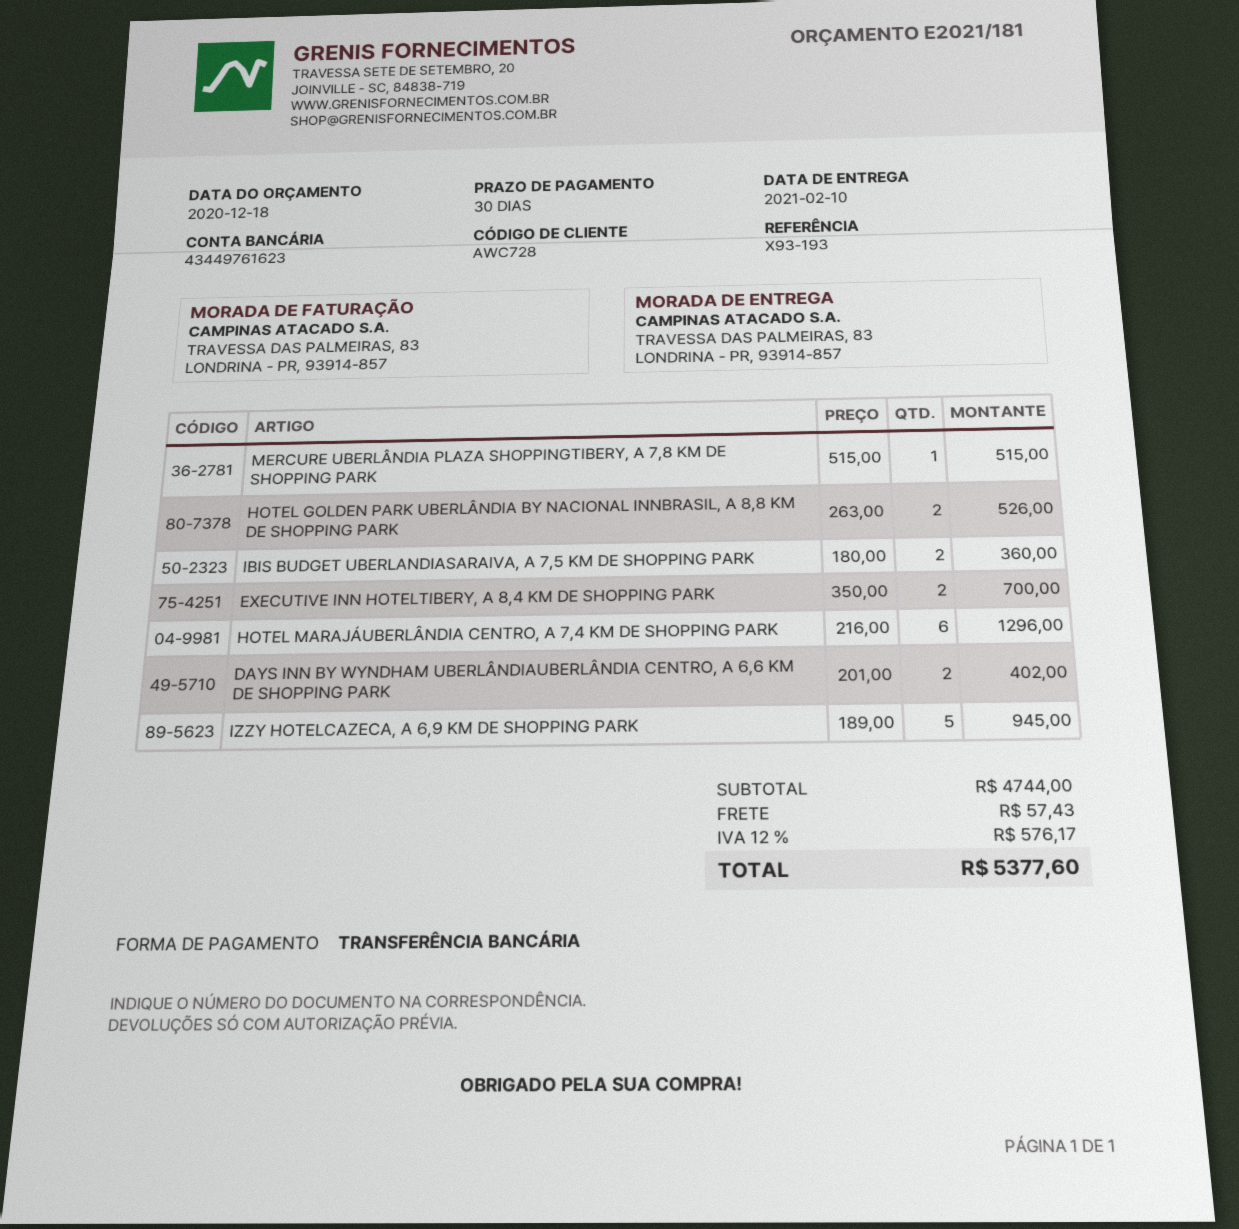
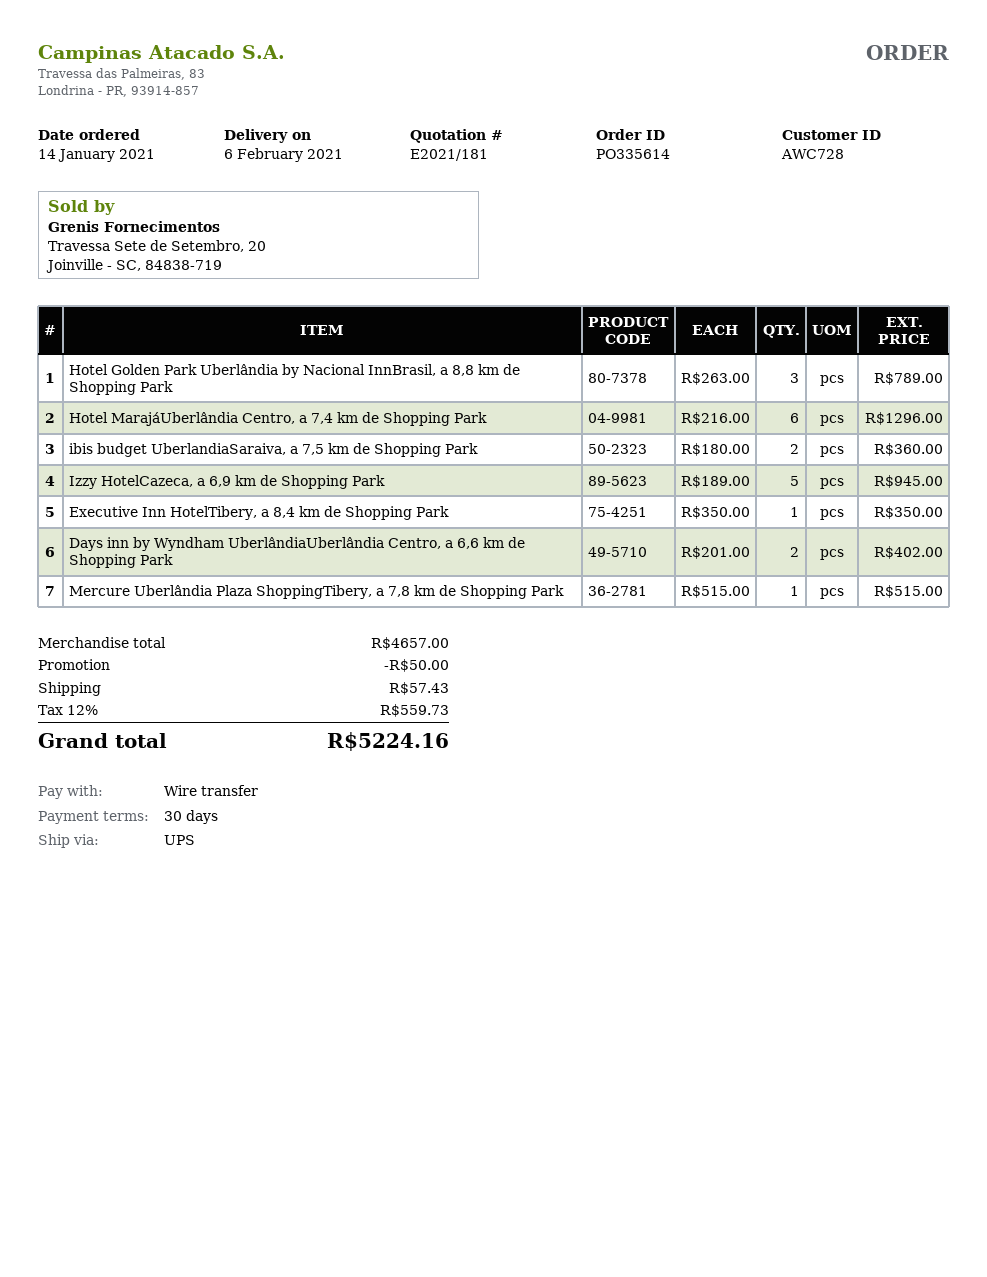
delivery date: 2021-02-10 -> 2021-02-06
HOTEL GOLDEN PARK UBERLÂNDIA BY NACIONAL INNBRASIL, A 8,8 KM DE SHOPPING PARK: 2 x 263.00 = 526.00 -> 3 x 263.00 = 789.00
EXECUTIVE INN HOTELTIBERY, A 8,4 KM DE SHOPPING PARK: 2 x 350.00 = 700.00 -> 1 x 350.00 = 350.00
subtotal: 4744.00 -> 4657.00
discount: none -> 50.00
tax: 12% = 576.17 -> 12% = 559.73
total: 5377.60 -> 5224.16

